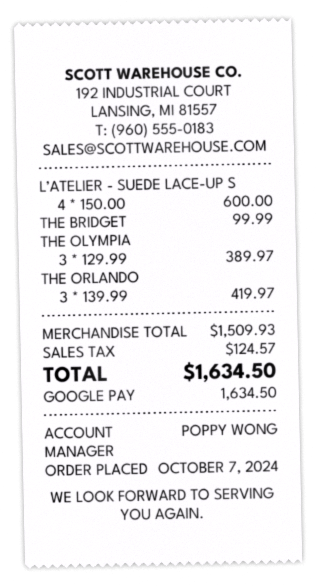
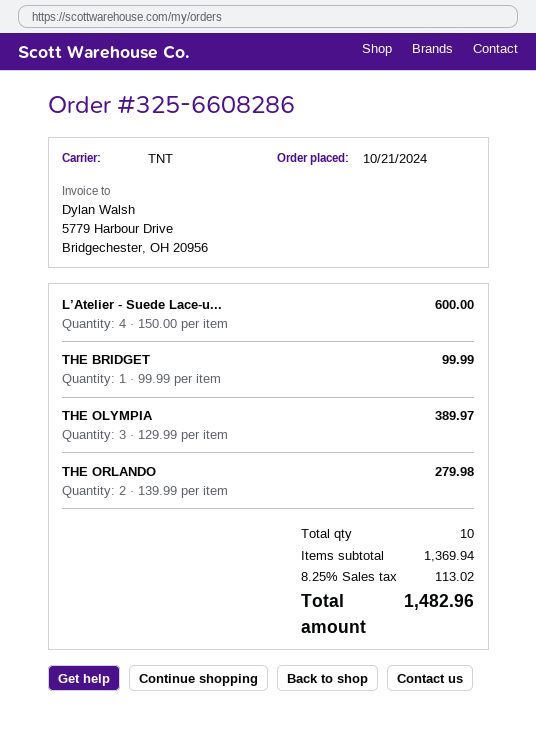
order date: 2024-10-07 -> 2024-10-21
THE ORLANDO: 3 x 139.99 = 419.97 -> 2 x 139.99 = 279.98
subtotal: 1509.93 -> 1369.94
tax: 124.57 -> 113.02
total: 1634.50 -> 1482.96

